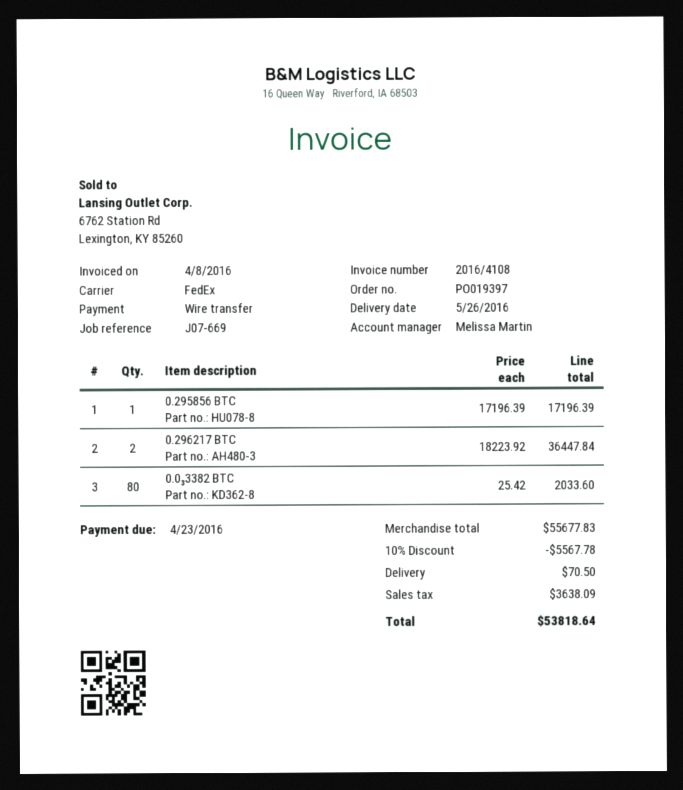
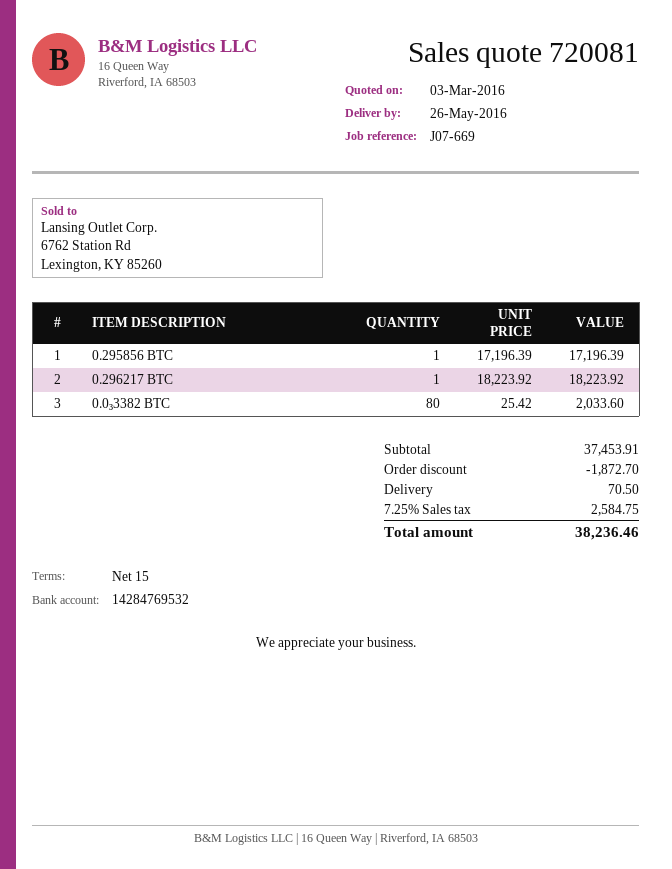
0.296217 BTC: 2 x 18223.92 = 36447.84 -> 1 x 18223.92 = 18223.92
subtotal: 55677.83 -> 37453.91
discount: 5567.78 -> 1872.70
tax: 3638.09 -> 2584.75
total: 53818.64 -> 38236.46

